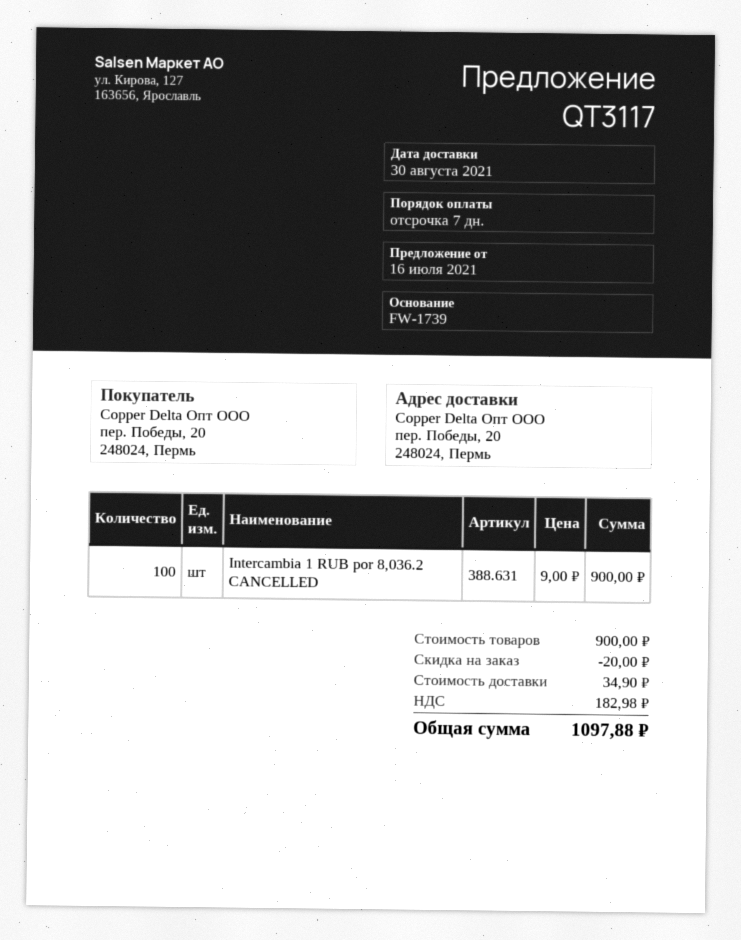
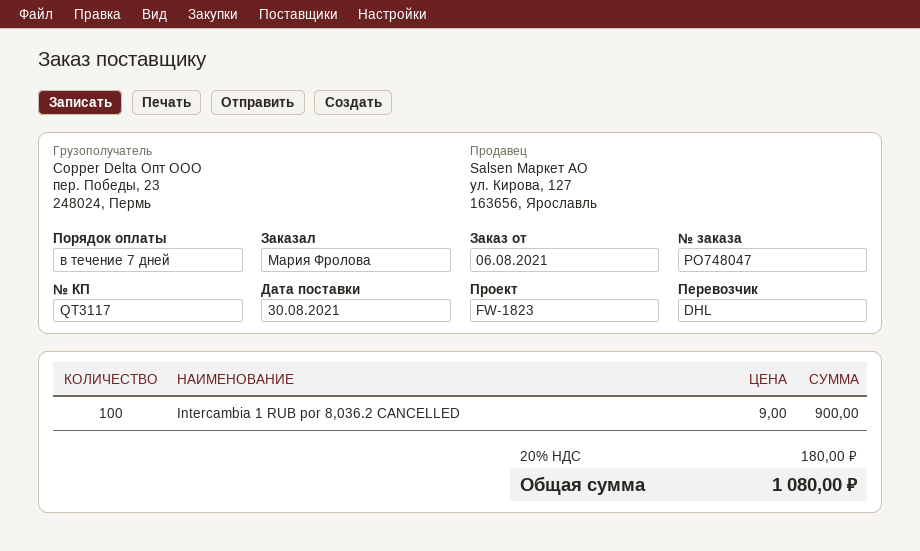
reference: FW-1739 -> FW-1823
ship to: пер. Победы, 20, 248024, Пермь -> пер. Победы, 23, 248024, Пермь
discount: 20.00 -> none
shipping: 34.90 -> none
tax: 182.98 -> 180.00
total: 1097.88 -> 1080.00

